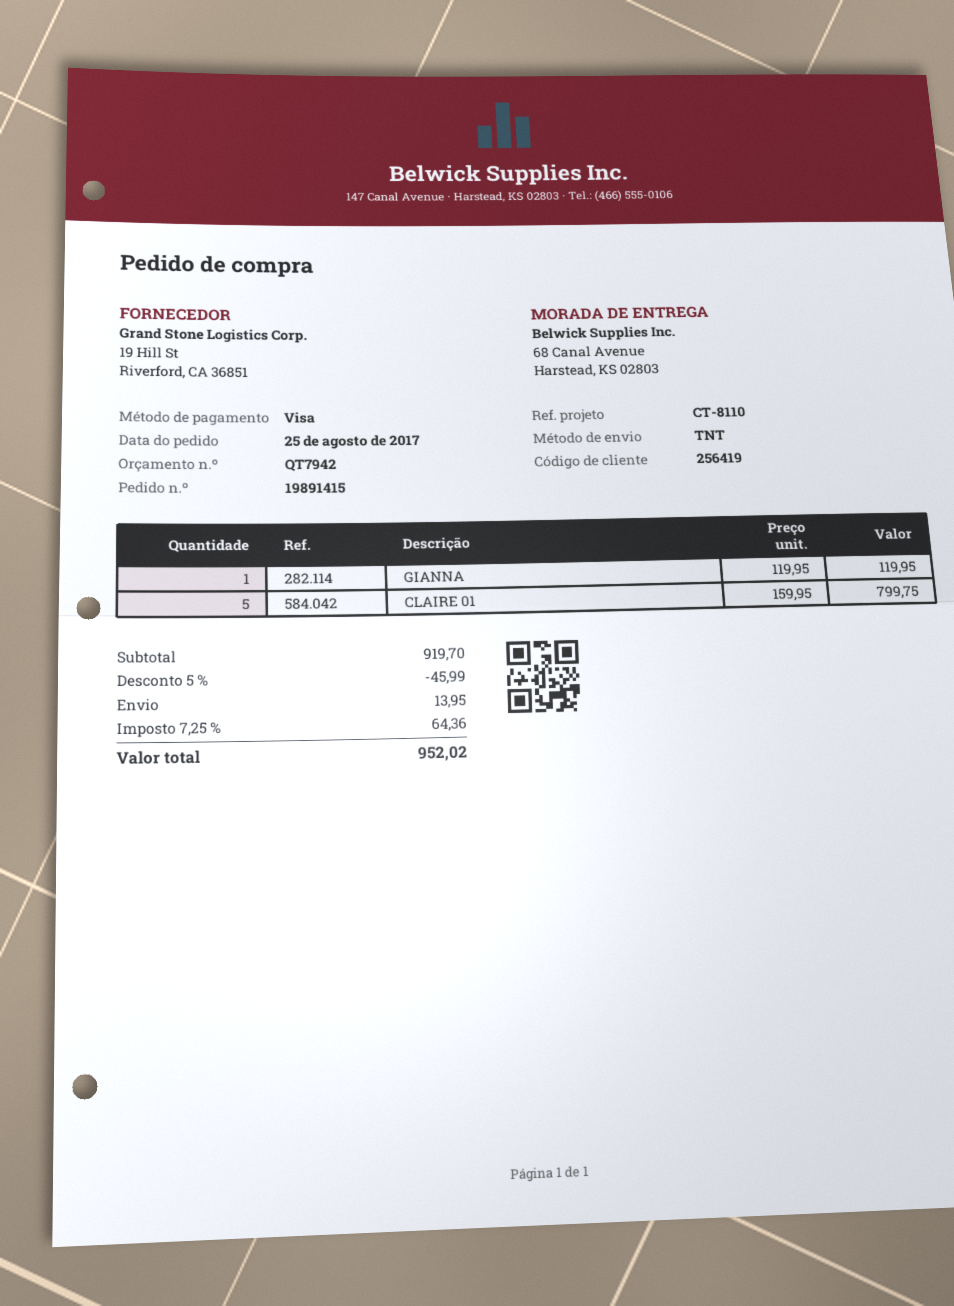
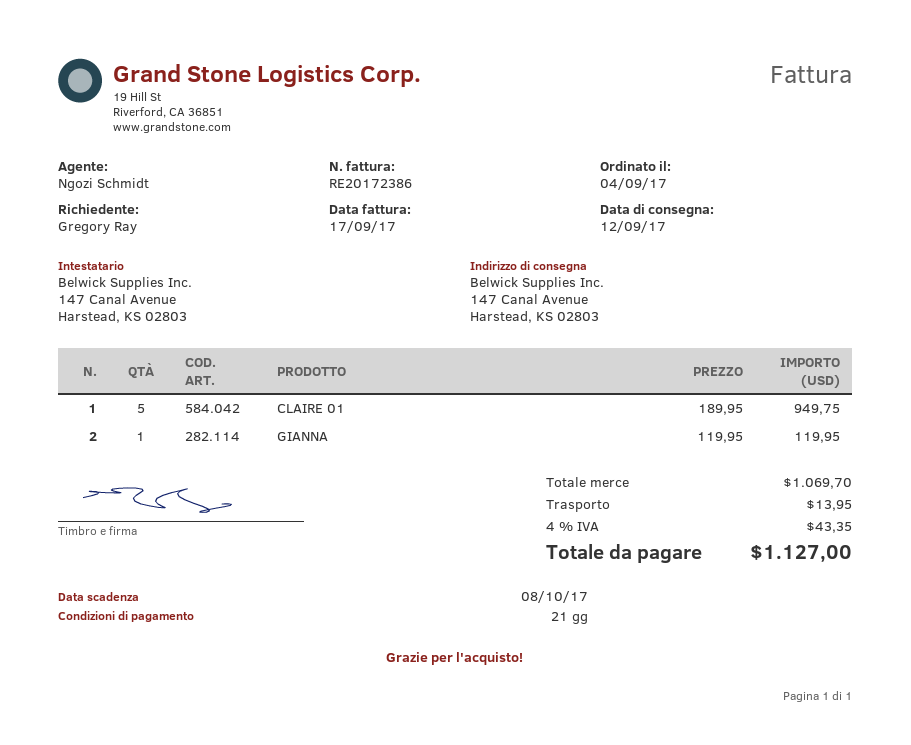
order date: 2017-08-25 -> 2017-09-04
ship to: 68 Canal Avenue, Harstead, KS 02803 -> 147 Canal Avenue, Harstead, KS 02803
CLAIRE 01: 5 x 159.95 = 799.75 -> 5 x 189.95 = 949.75
subtotal: 919.70 -> 1069.70
discount: 5% = 45.99 -> none
tax: 7.25% = 64.36 -> 4% = 43.35
total: 952.02 -> 1127.00

